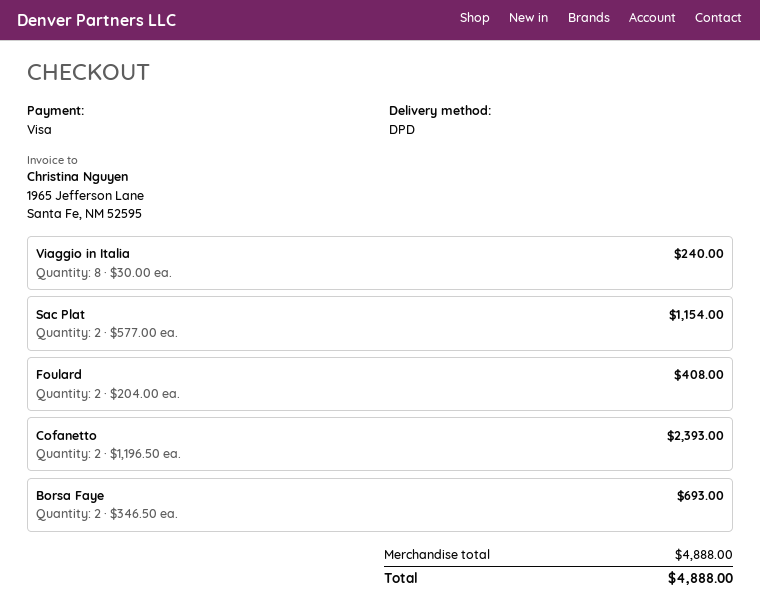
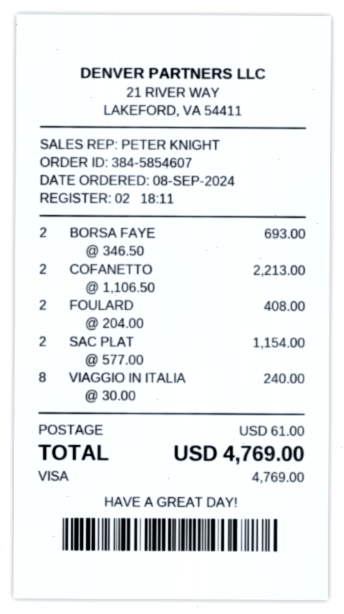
Cofanetto: 2 x 1196.50 = 2393.00 -> 2 x 1106.50 = 2213.00
shipping: none -> 61.00
total: 4888.00 -> 4769.00

